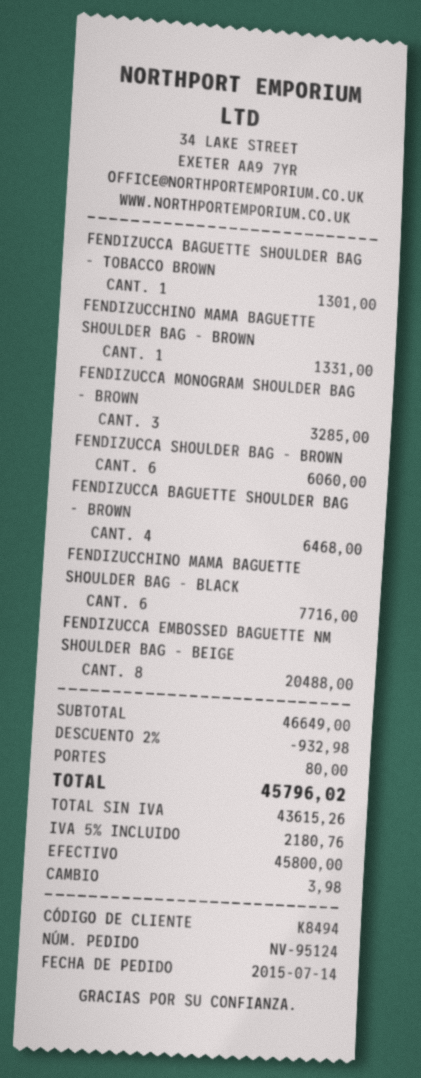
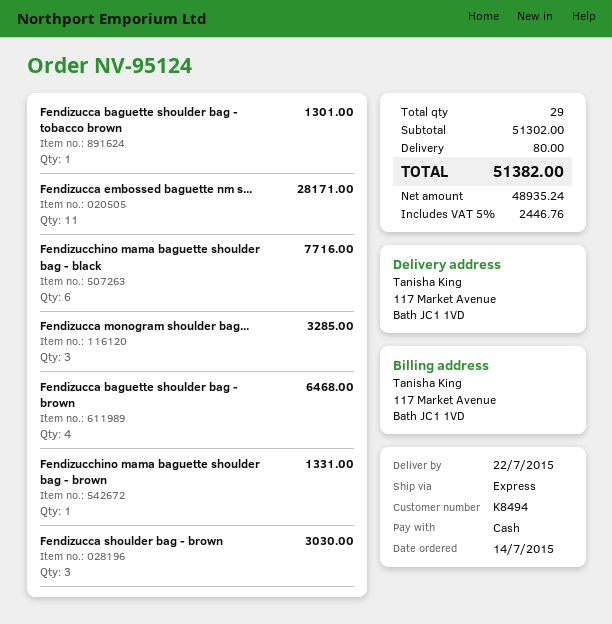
FENDIZUCCA SHOULDER BAG - BROWN: 6 for 6060.00 -> 3 for 3030.00
FENDIZUCCA EMBOSSED BAGUETTE NM SHOULDER BAG - BEIGE: 8 for 20488.00 -> 11 for 28171.00
subtotal: 46649.00 -> 51302.00
discount: 2% = 932.98 -> none
net: 43615.26 -> 48935.24
tax: 5% = 2180.76 -> 5% = 2446.76
total: 45796.02 -> 51382.00

